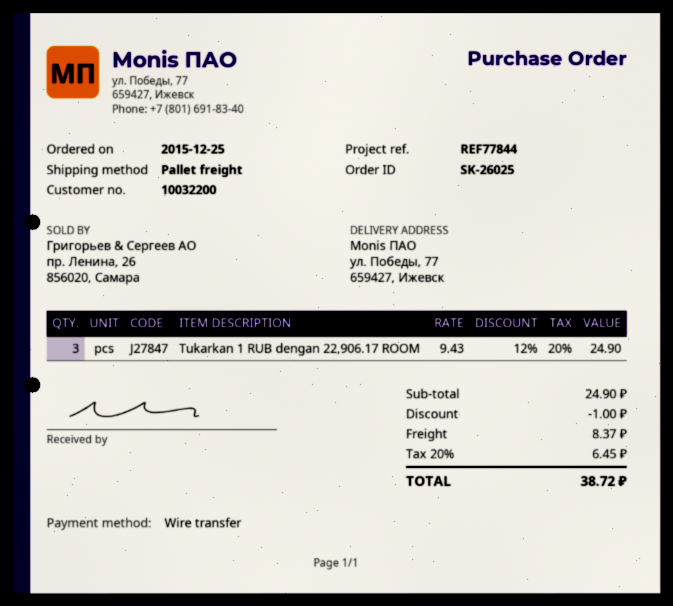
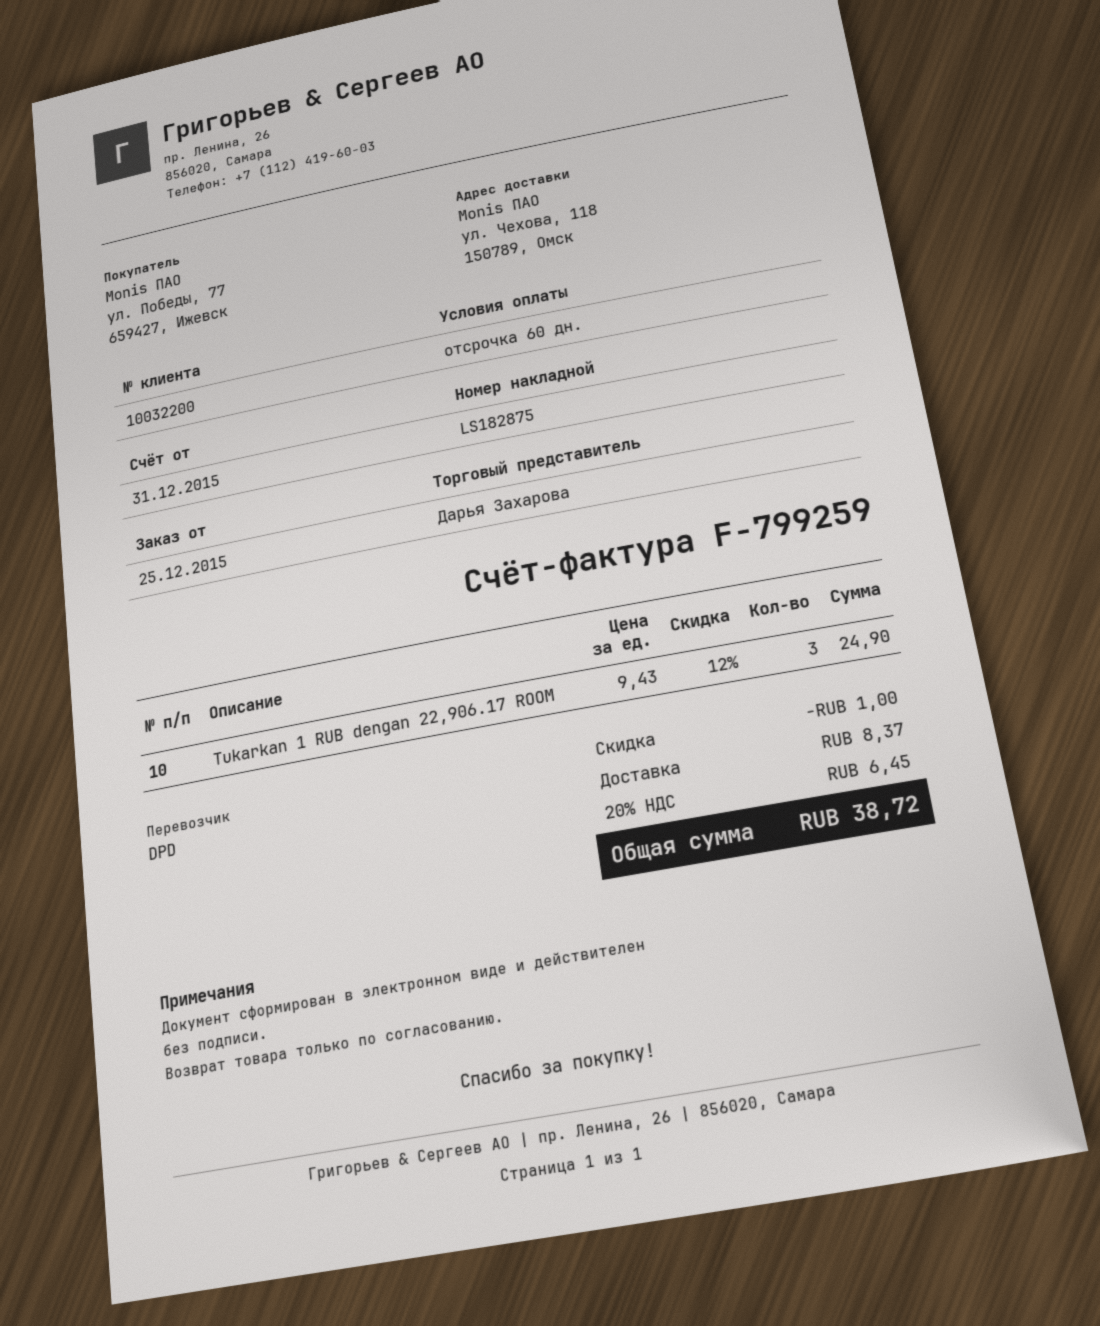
shipping method: pallet freight -> DPD
ship to: ул. Победы, 77, 659427, Ижевск -> ул. Чехова, 118, 150789, Омск

